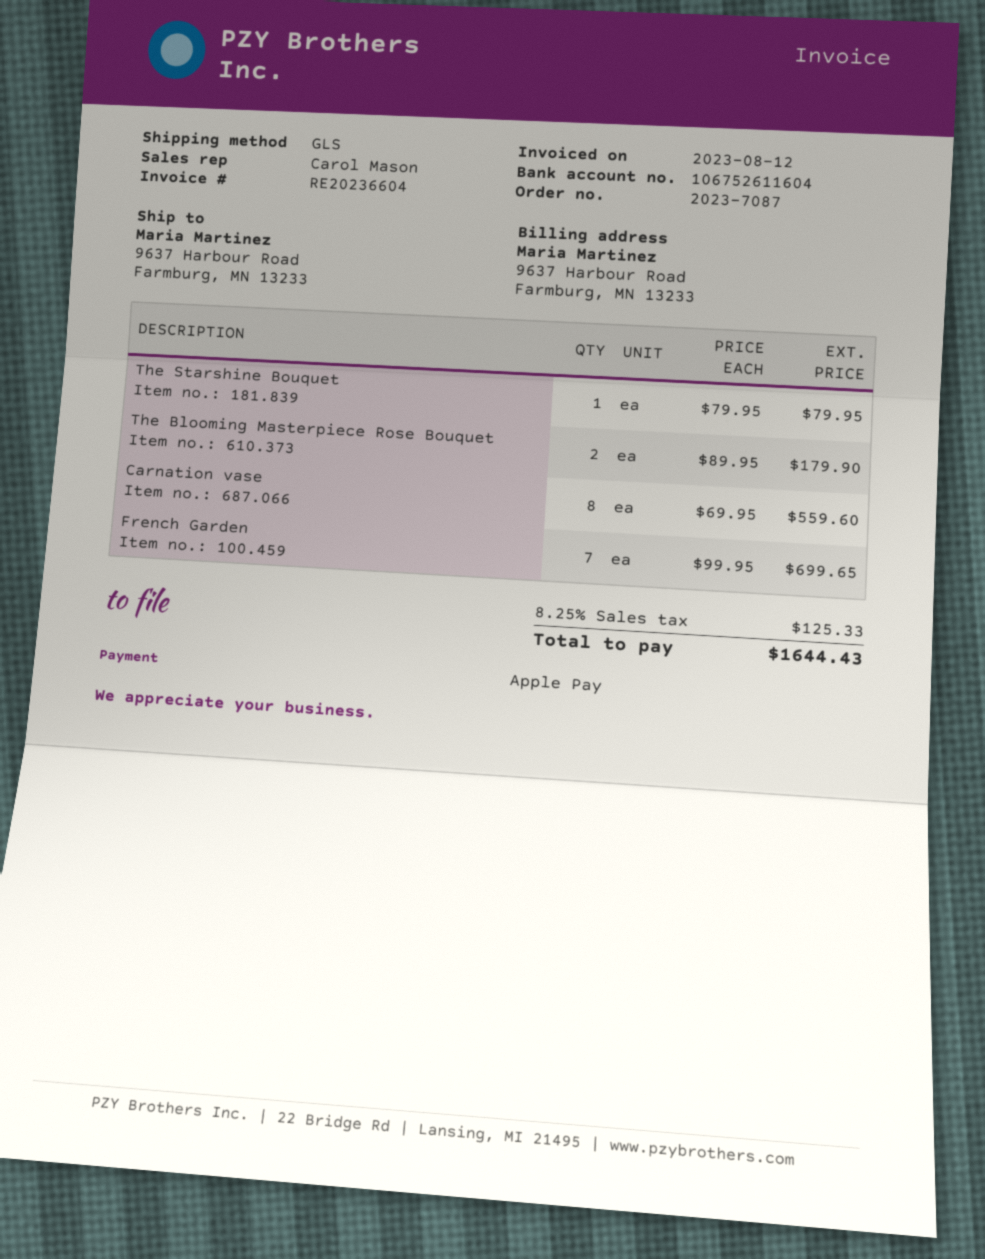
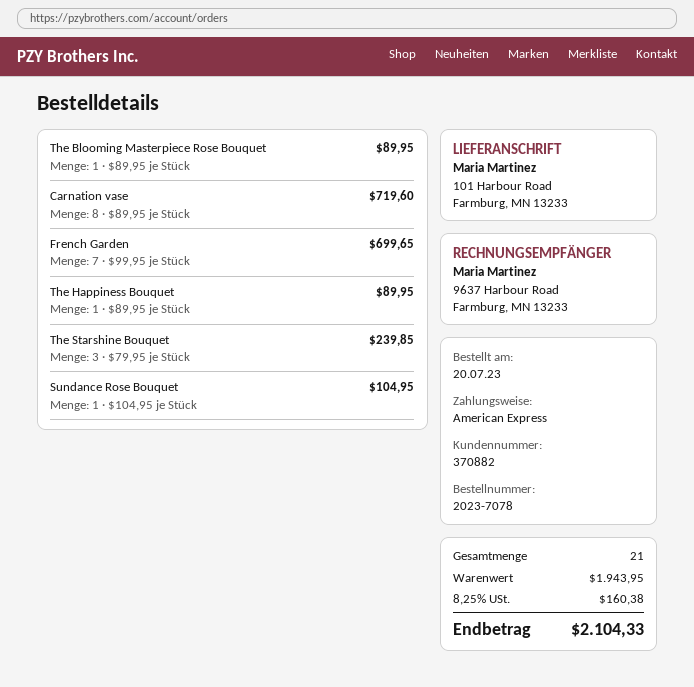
order number: 2023-7087 -> 2023-7078
payment method: Apple Pay -> American Express
ship to: 9637 Harbour Road, Farmburg, MN 13233 -> 101 Harbour Road, Farmburg, MN 13233
The Starshine Bouquet: 1 x 79.95 = 79.95 -> 3 x 79.95 = 239.85
The Blooming Masterpiece Rose Bouquet: 2 x 89.95 = 179.90 -> 1 x 89.95 = 89.95
Carnation vase: 8 x 69.95 = 559.60 -> 8 x 89.95 = 719.60
The Happiness Bouquet: none -> 1 x 89.95 = 89.95
Sundance Rose Bouquet: none -> 1 x 104.95 = 104.95
tax: 8.25% = 125.33 -> 8.25% = 160.38
total: 1644.43 -> 2104.33

